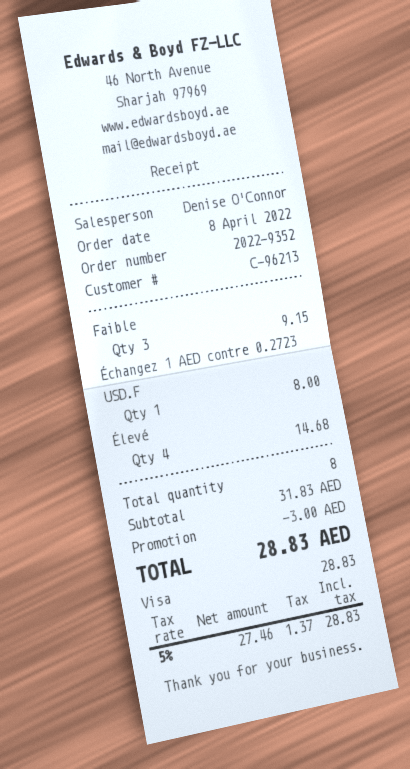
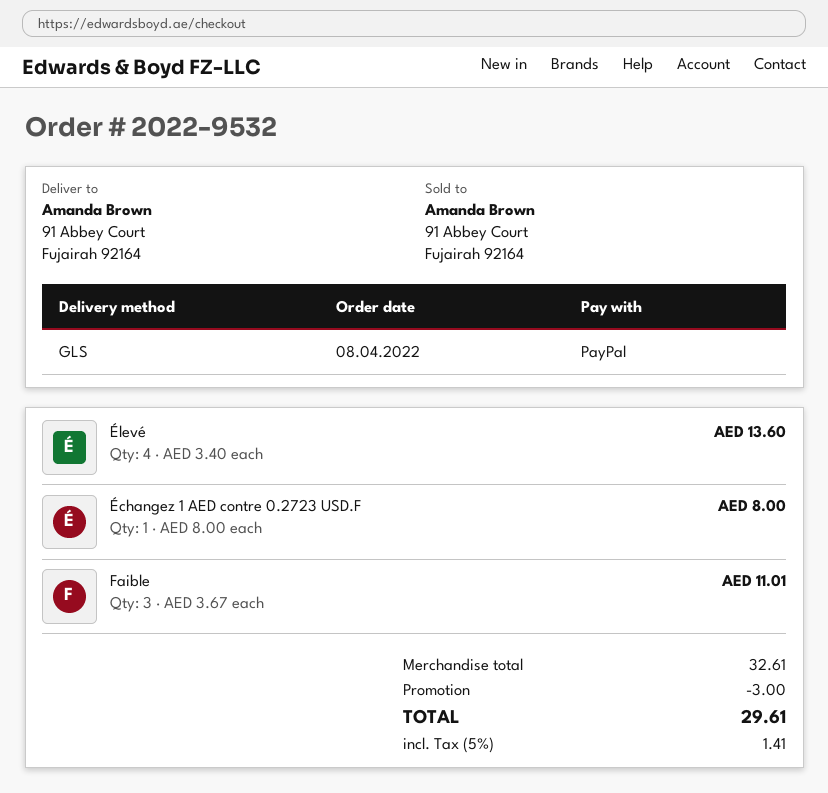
order number: 2022-9352 -> 2022-9532
payment method: Visa -> PayPal
Faible: 3 for 9.15 -> 3 for 11.01
Élevé: 4 for 14.68 -> 4 for 13.60
subtotal: 31.83 -> 32.61
tax: 5% = 1.37 -> 5% = 1.41
total: 28.83 -> 29.61

